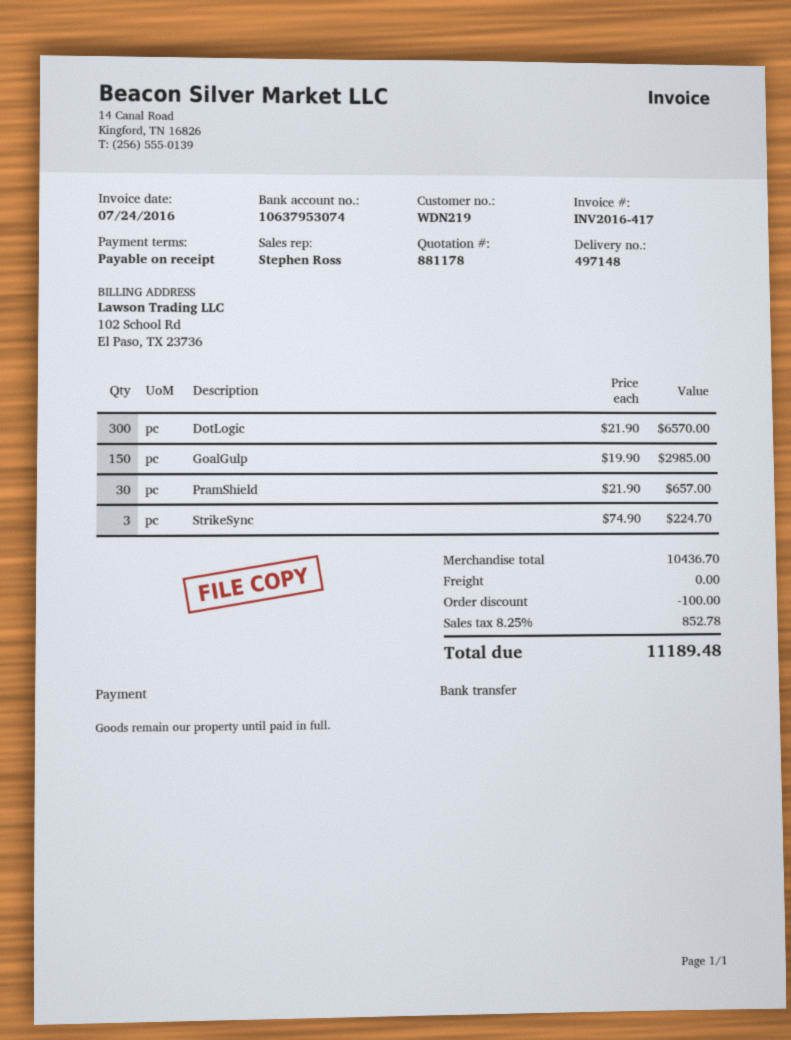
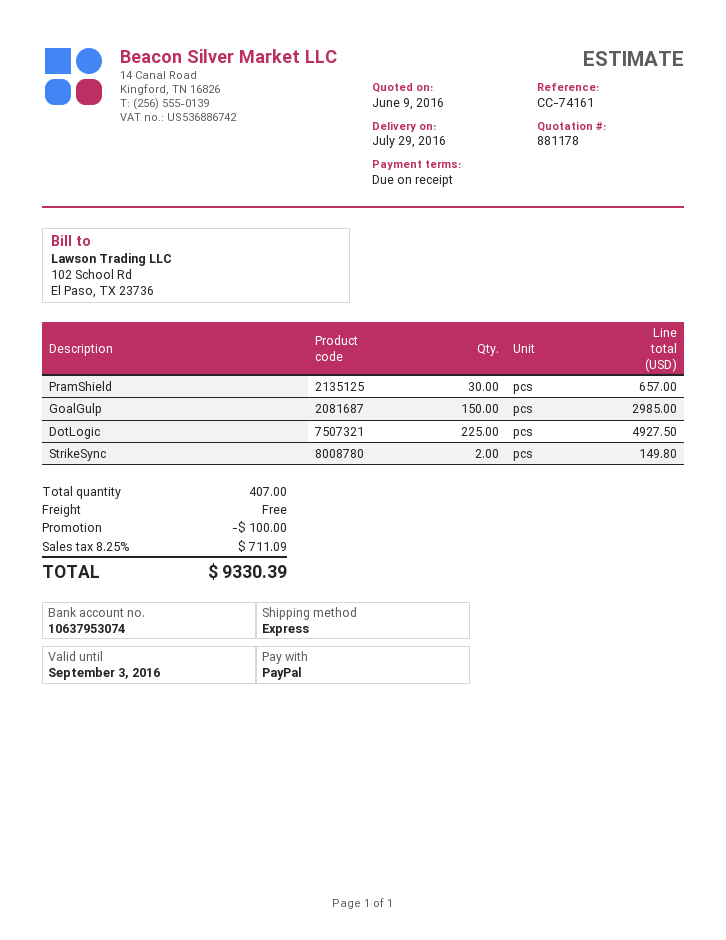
payment method: bank transfer -> PayPal
DotLogic: 300 for 6570.00 -> 225 for 4927.50
StrikeSync: 3 for 224.70 -> 2 for 149.80
tax: 8.25% = 852.78 -> 8.25% = 711.09
total: 11189.48 -> 9330.39

